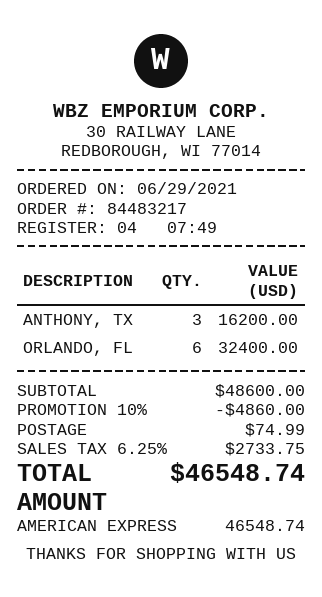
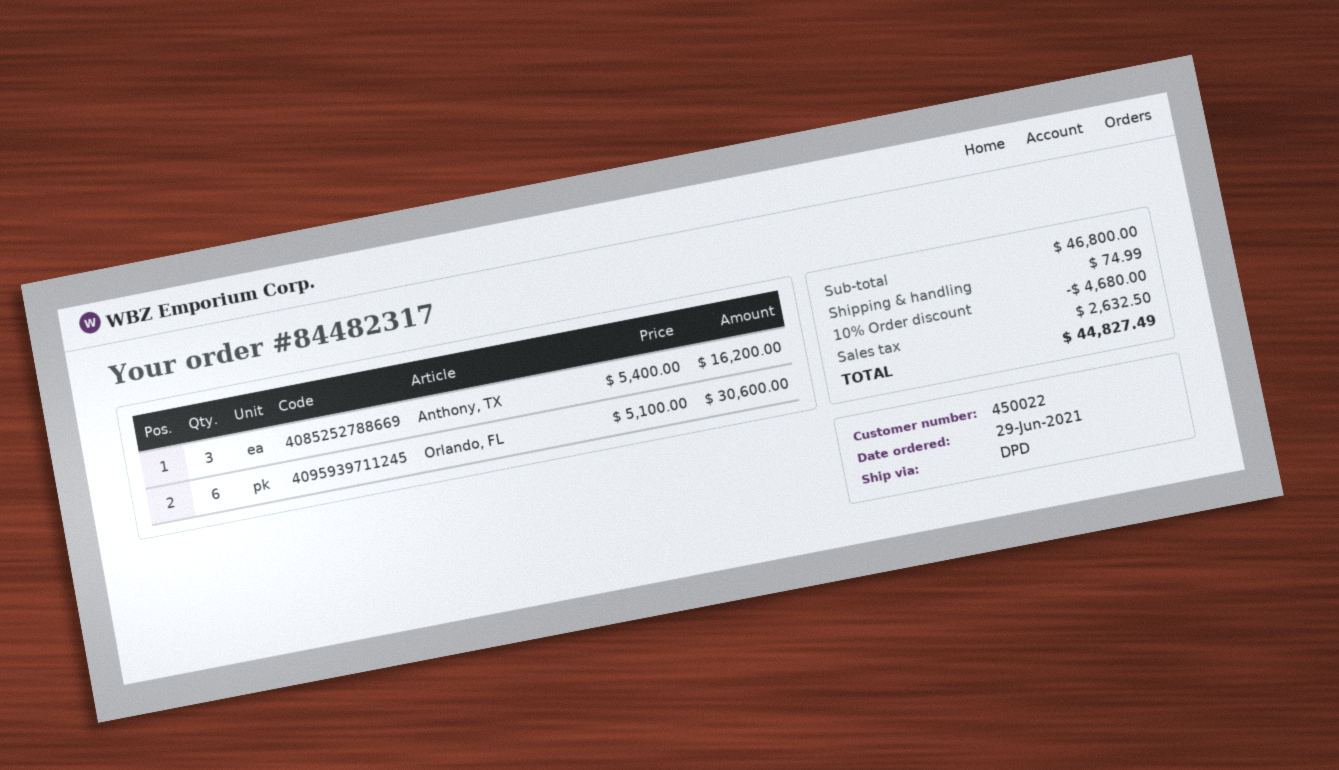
order number: 84483217 -> 84482317
ORLANDO, FL: 6 for 32400.00 -> 6 for 30600.00
subtotal: 48600.00 -> 46800.00
discount: 10% = 4860.00 -> 10% = 4680.00
tax: 2733.75 -> 2632.50
total: 46548.74 -> 44827.49

